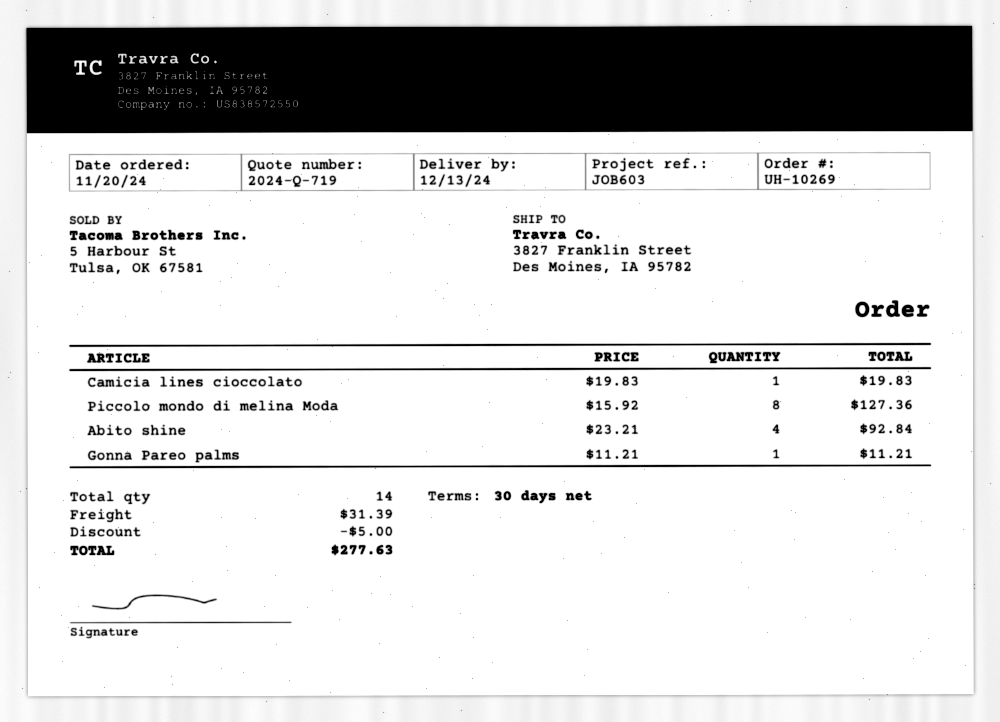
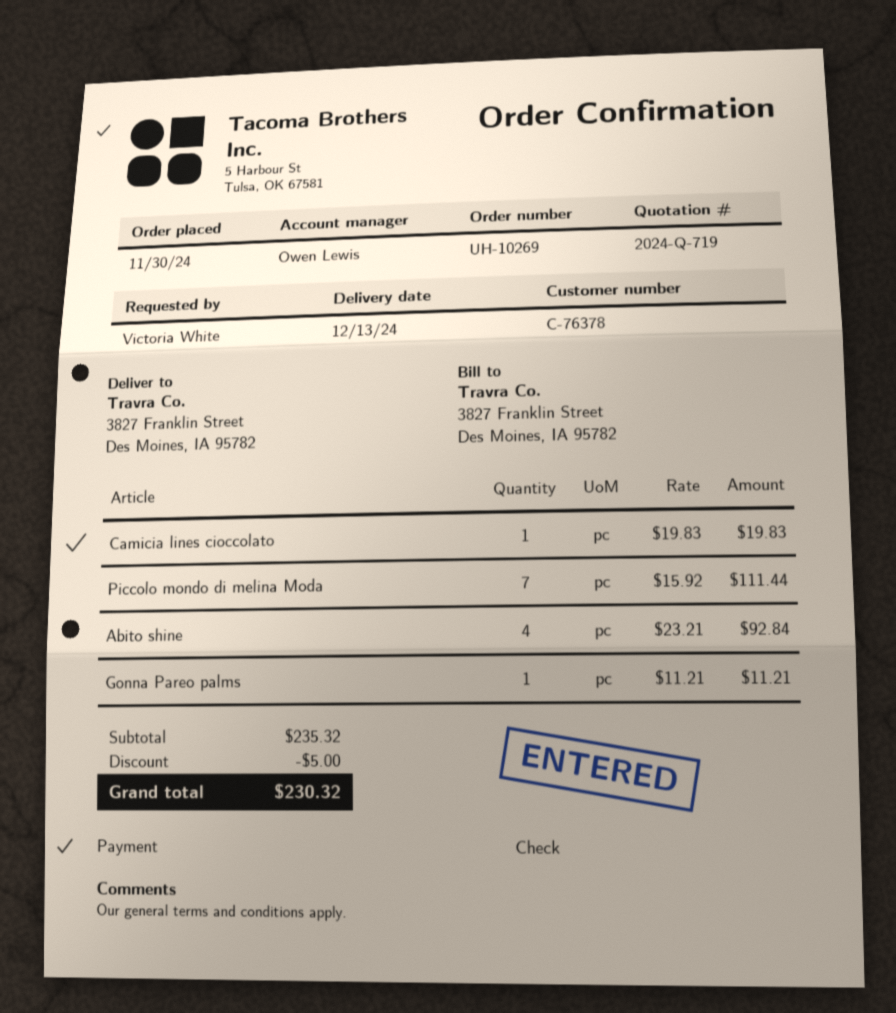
order date: 2024-11-20 -> 2024-11-30
Piccolo mondo di melina Moda: 8 x 15.92 = 127.36 -> 7 x 15.92 = 111.44
shipping: 31.39 -> none
total: 277.63 -> 230.32

